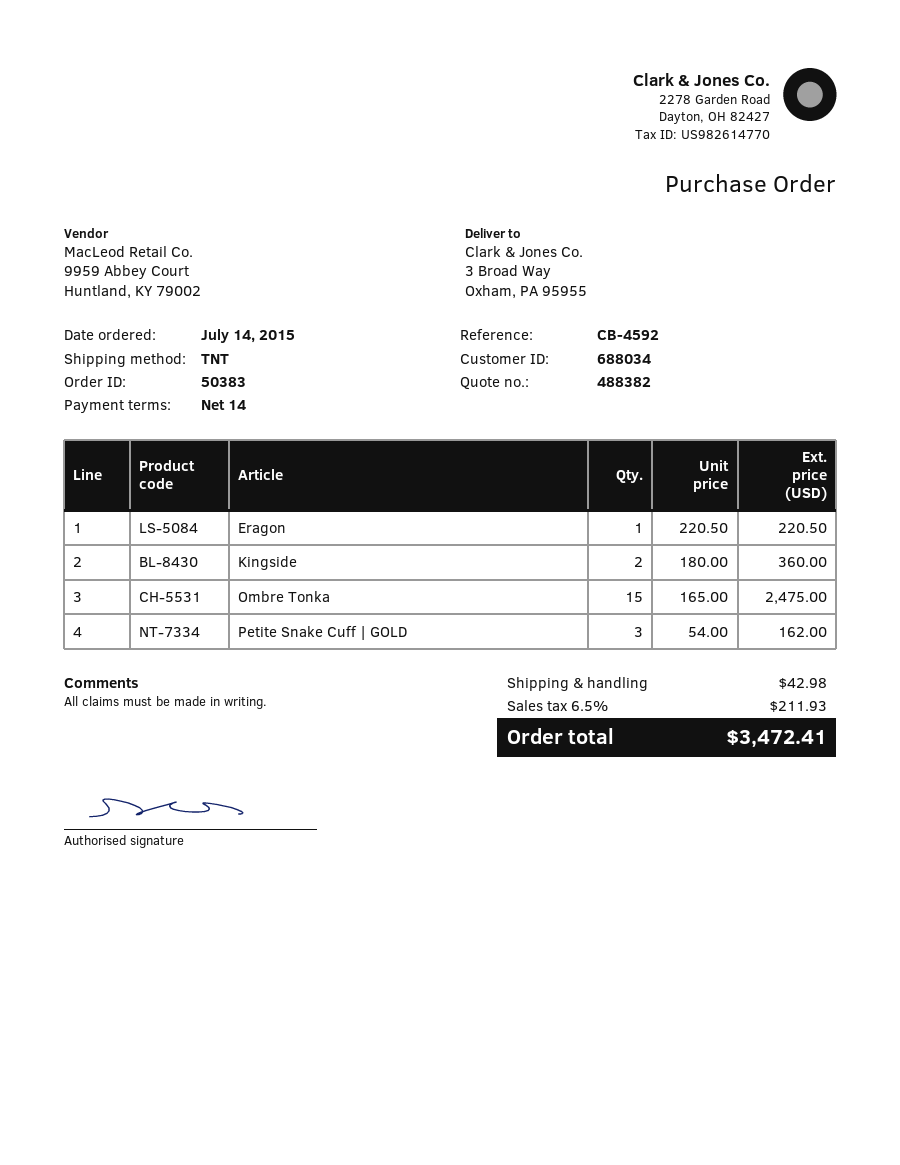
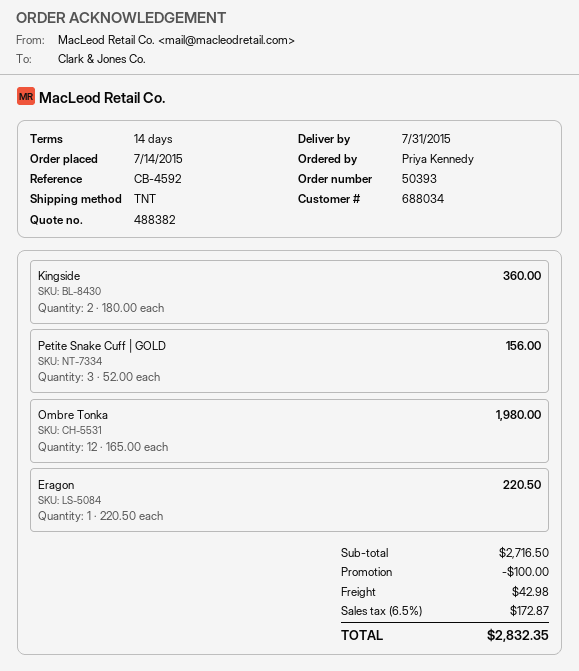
order number: 50383 -> 50393
Ombre Tonka: 15 x 165.00 = 2475.00 -> 12 x 165.00 = 1980.00
Petite Snake Cuff | GOLD: 3 x 54.00 = 162.00 -> 3 x 52.00 = 156.00
discount: none -> 100.00
tax: 6.5% = 211.93 -> 6.5% = 172.87
total: 3472.41 -> 2832.35

